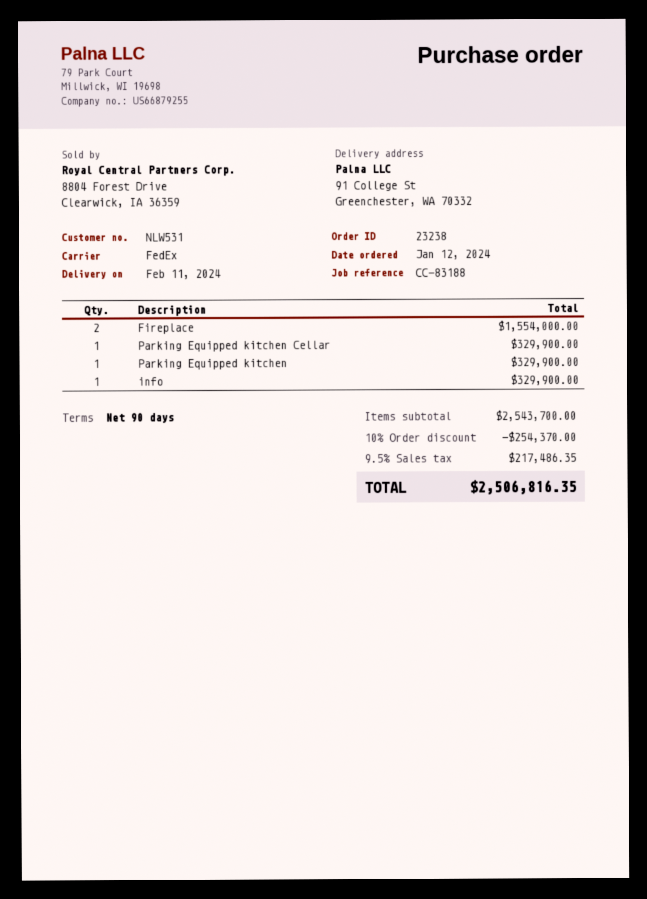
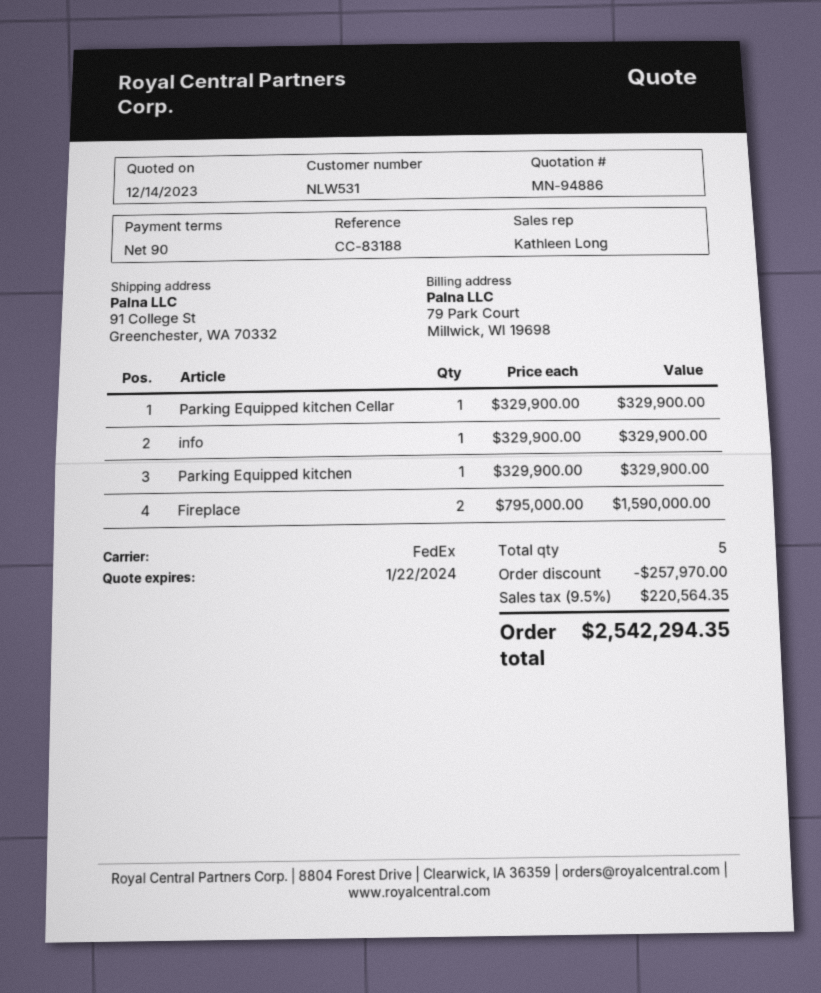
Fireplace: 2 for 1554000.00 -> 2 for 1590000.00
discount: 254370.00 -> 257970.00
tax: 9.5% = 217486.35 -> 9.5% = 220564.35
total: 2506816.35 -> 2542294.35

